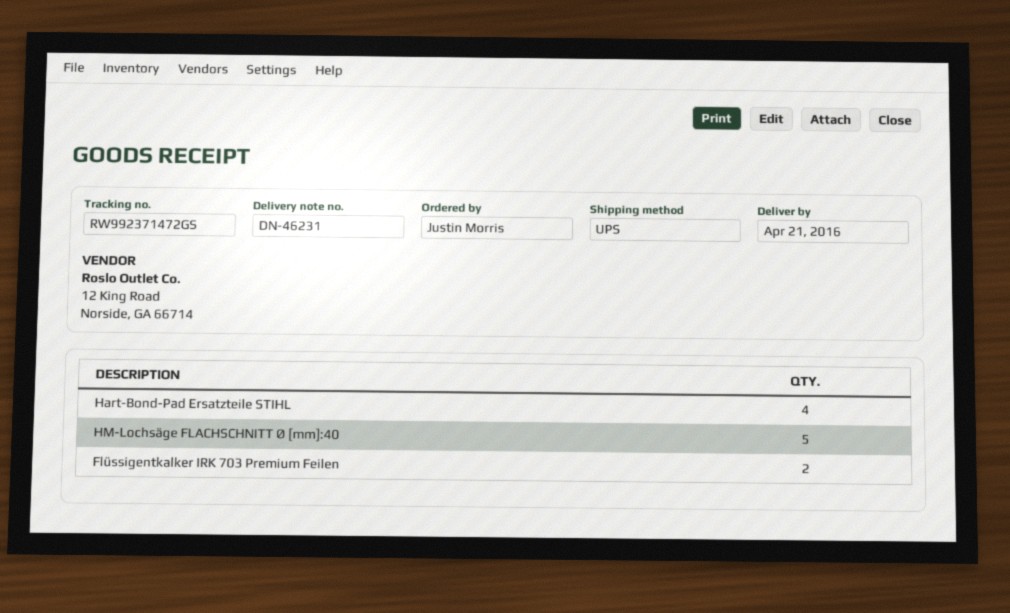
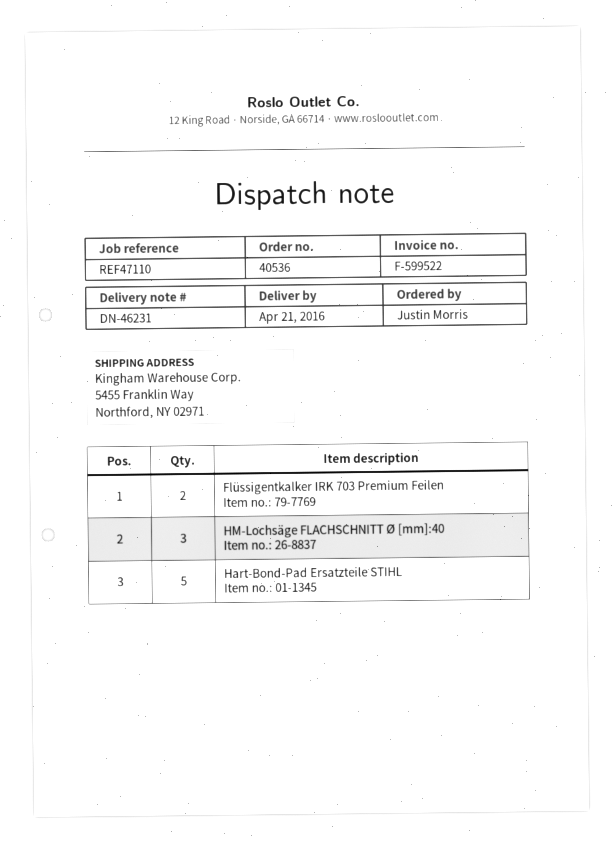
Hart-Bond-Pad Ersatzteile STIHL: 4 -> 5
HM-Lochsäge FLACHSCHNITT Ø [mm]:40: 5 -> 3

